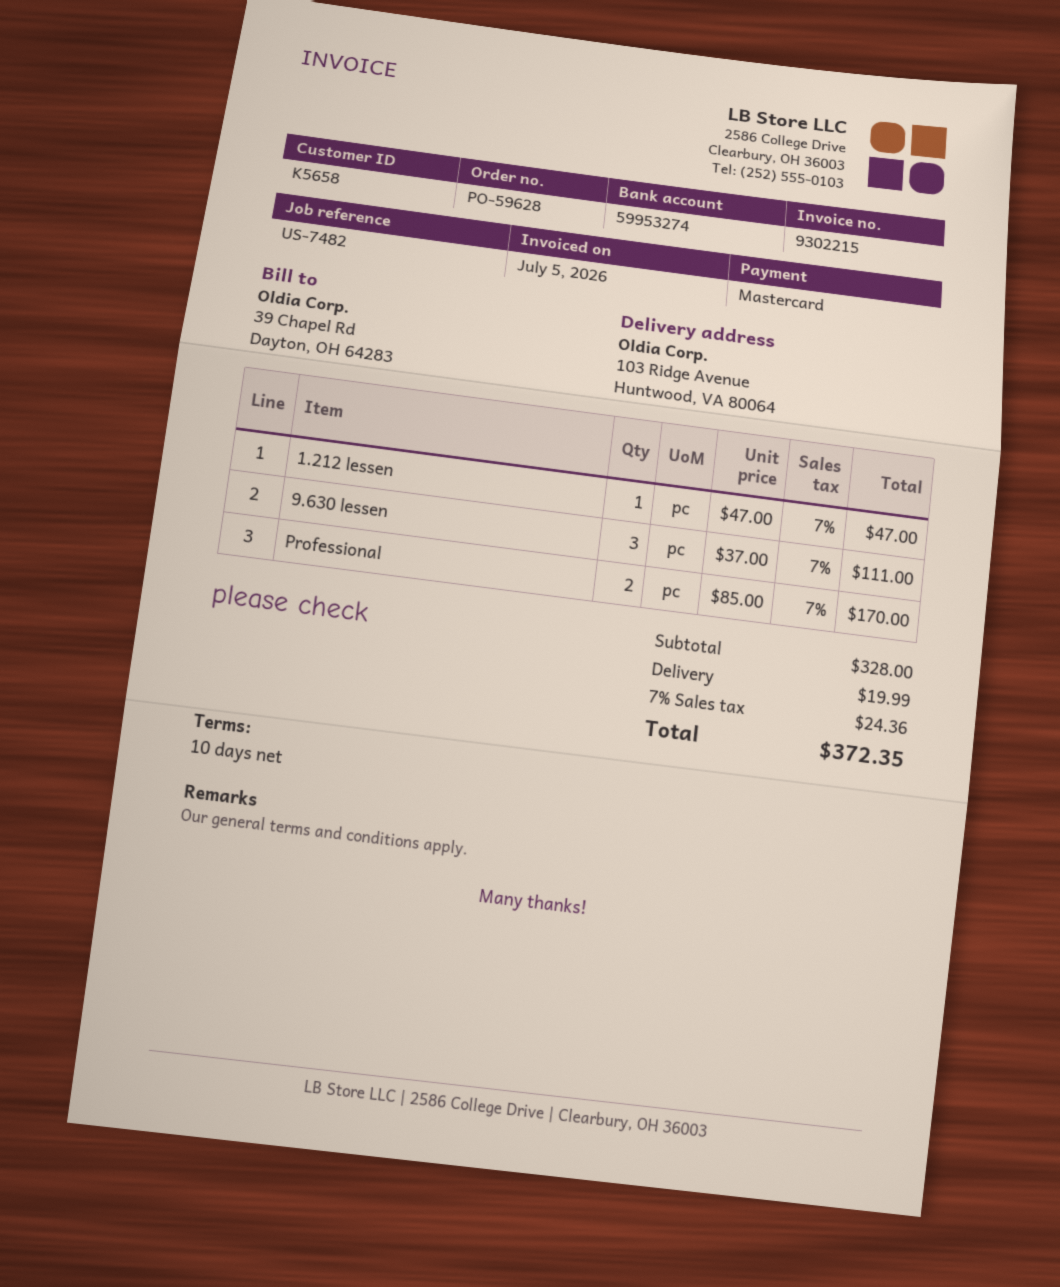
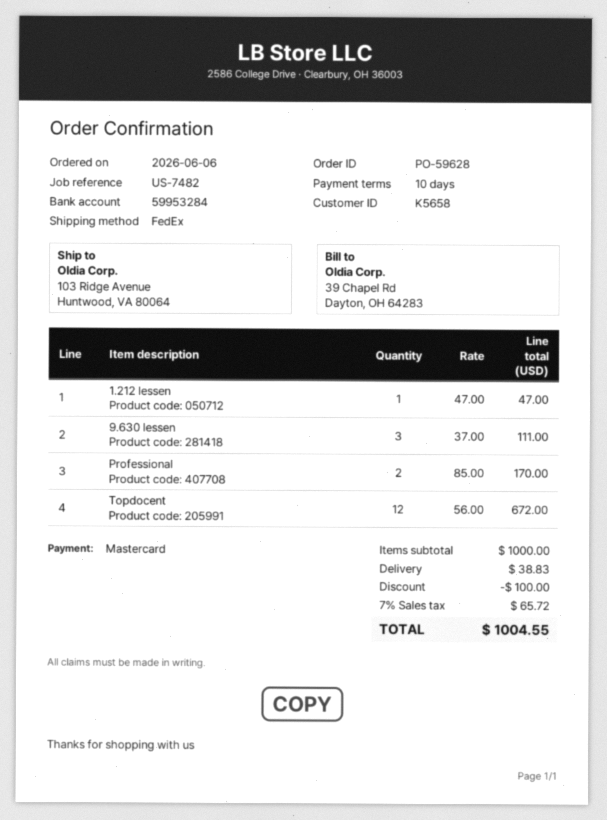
bank account: 59953274 -> 59953284
Topdocent: none -> 12 x 56.00 = 672.00
subtotal: 328.00 -> 1000.00
discount: none -> 100.00
shipping: 19.99 -> 38.83
tax: 7% = 24.36 -> 7% = 65.72
total: 372.35 -> 1004.55

